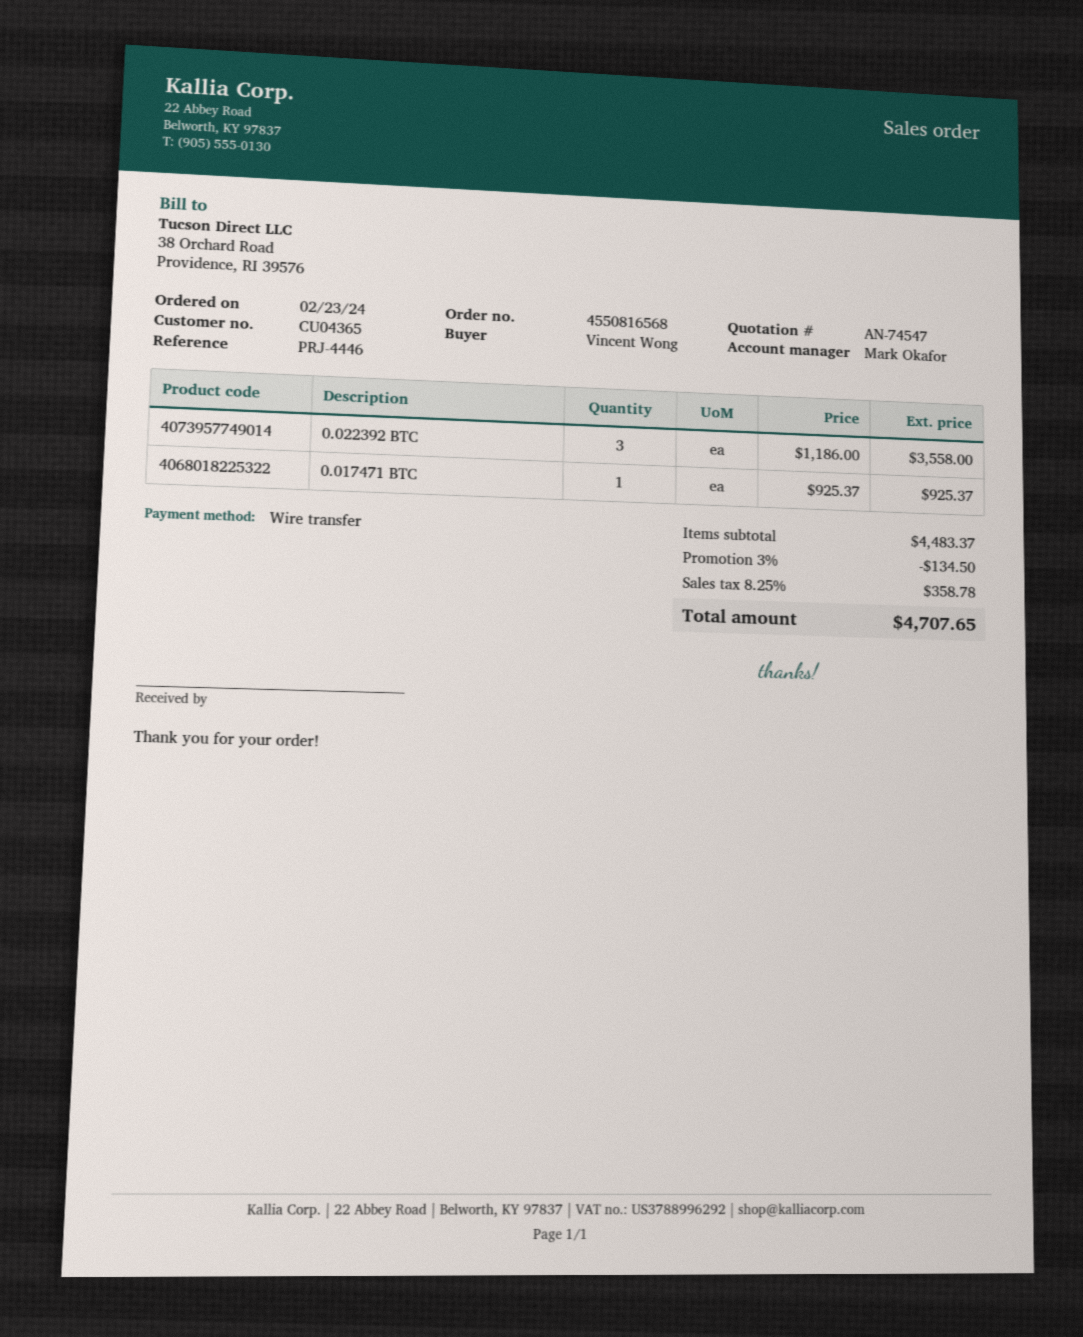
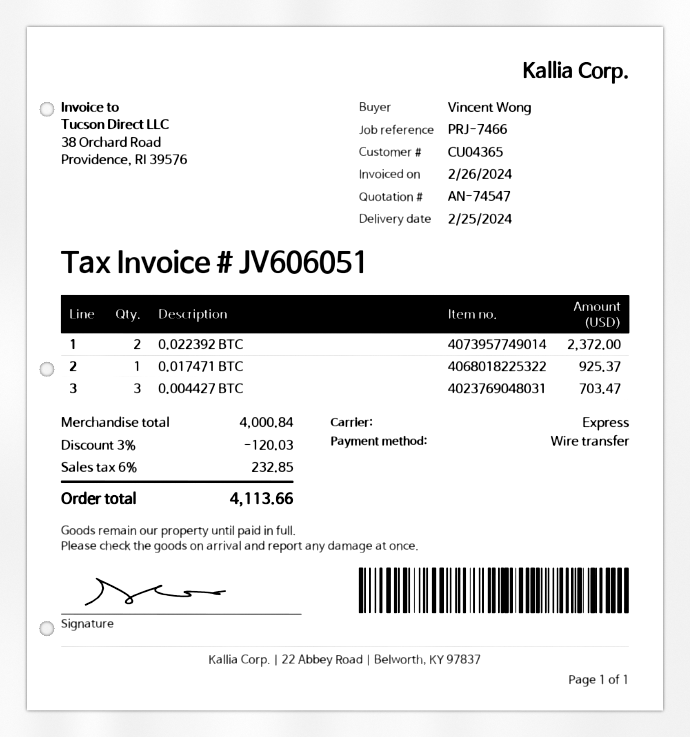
reference: PRJ-4446 -> PRJ-7466
0.022392 BTC: 3 for 3558.00 -> 2 for 2372.00
0.004427 BTC: none -> 3 for 703.47
subtotal: 4483.37 -> 4000.84
discount: 3% = 134.50 -> 3% = 120.03
tax: 8.25% = 358.78 -> 6% = 232.85
total: 4707.65 -> 4113.66

